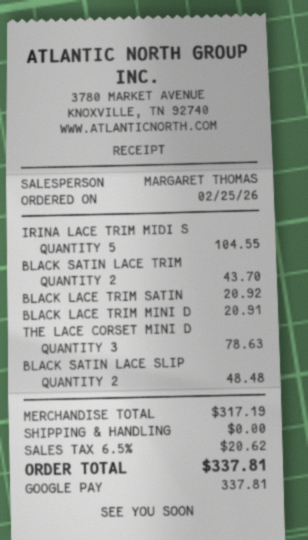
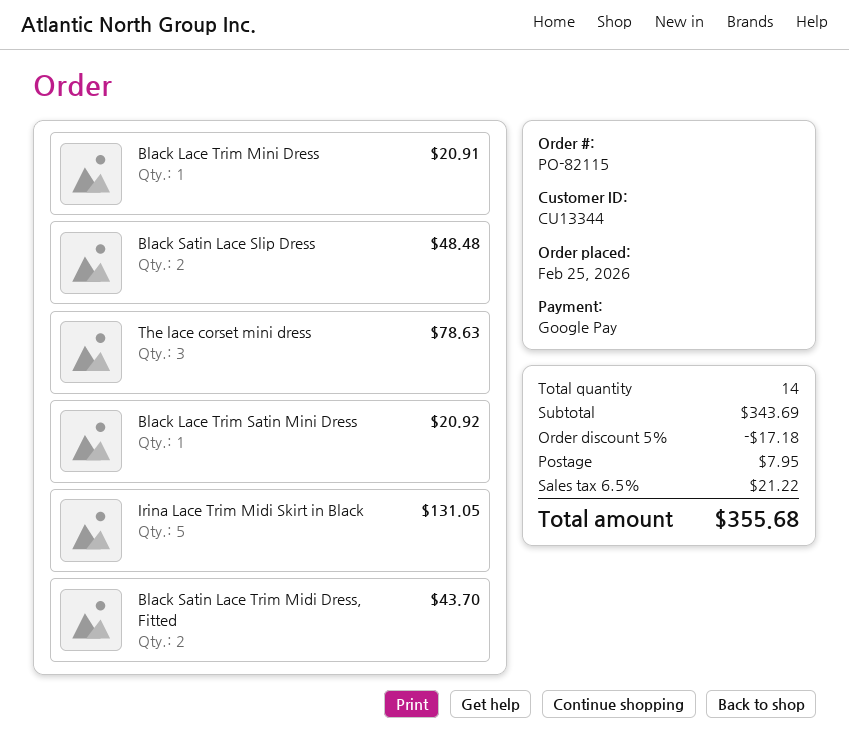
IRINA LACE TRIM MIDI S: 5 for 104.55 -> 5 for 131.05
subtotal: 317.19 -> 343.69
discount: none -> 5% = 17.18
shipping: 0.00 -> 7.95
tax: 6.5% = 20.62 -> 6.5% = 21.22
total: 337.81 -> 355.68

